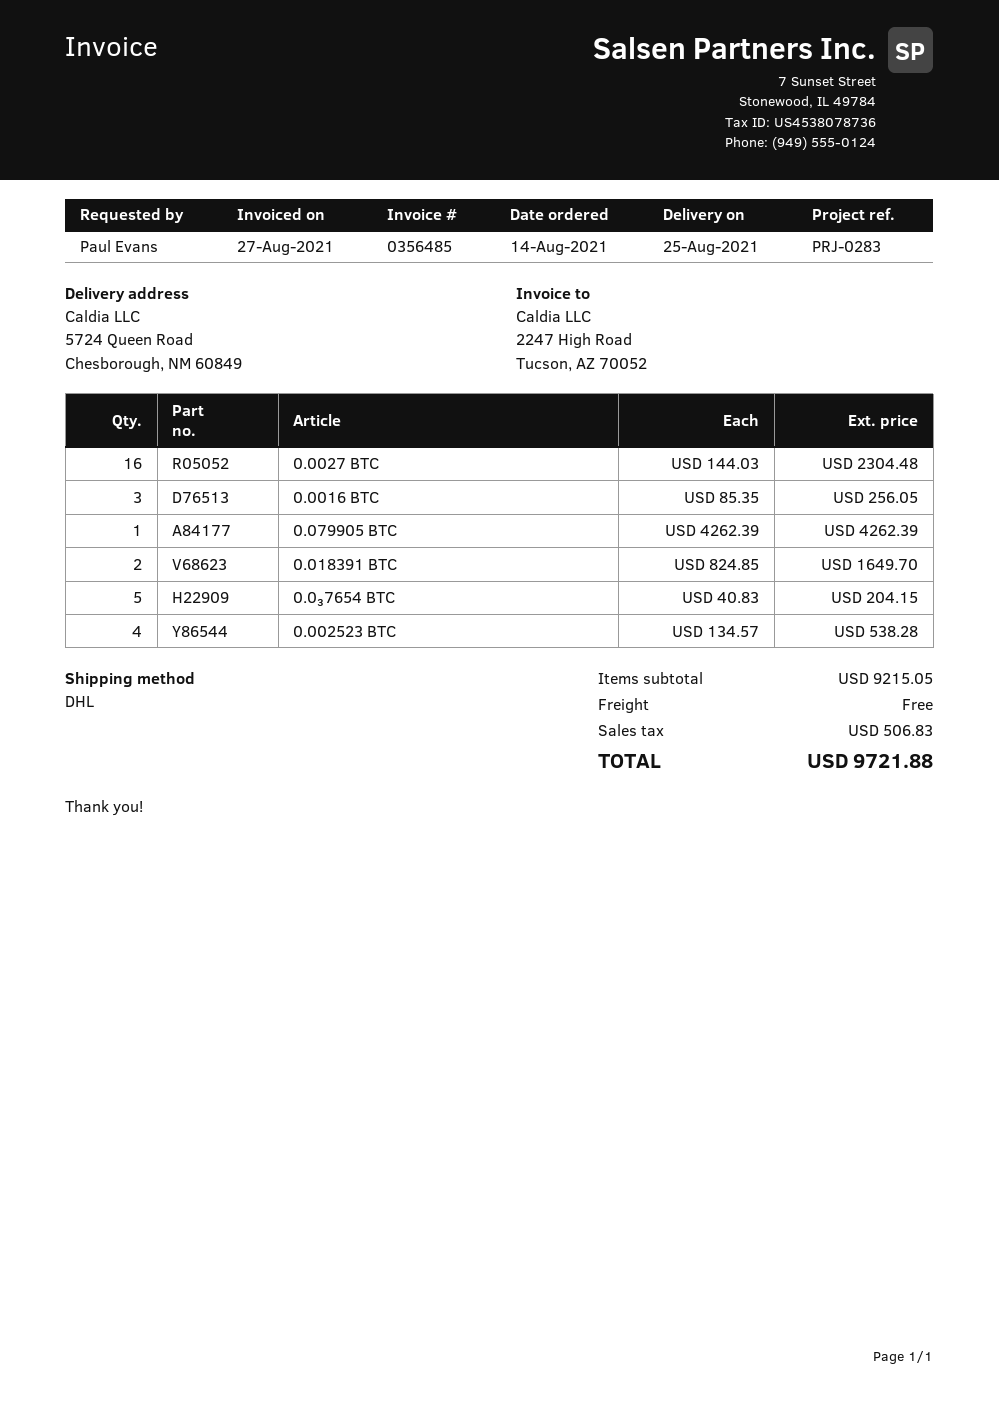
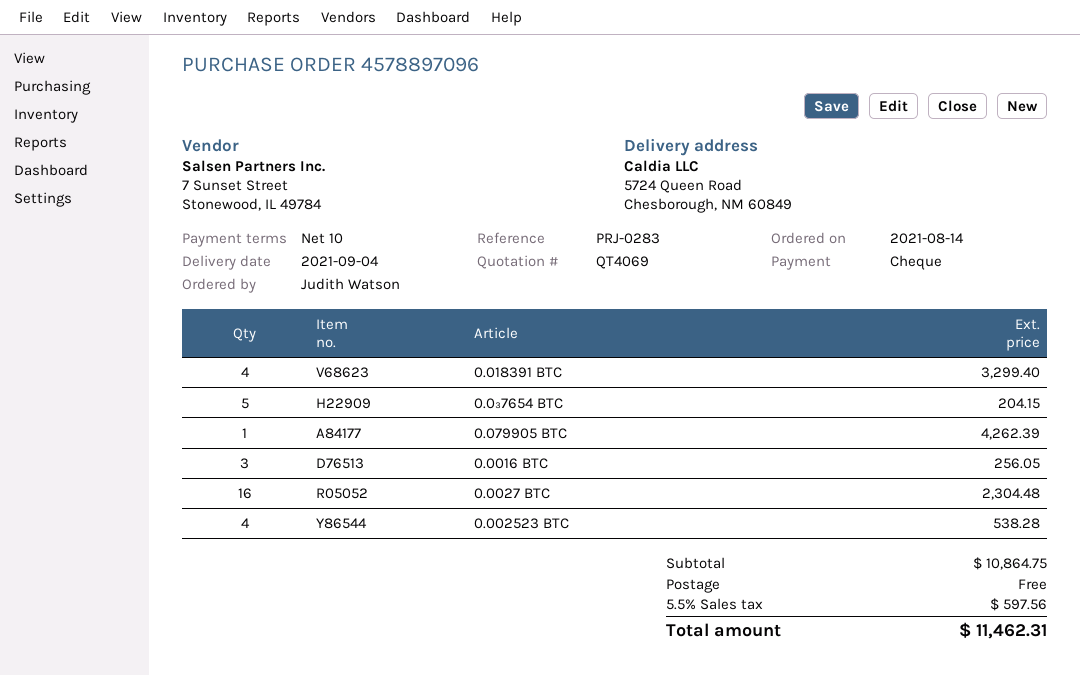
delivery date: 2021-08-25 -> 2021-09-04
ordered by: Paul Evans -> Judith Watson
0.018391 BTC: 2 for 1649.70 -> 4 for 3299.40
subtotal: 9215.05 -> 10864.75
tax: 506.83 -> 597.56
total: 9721.88 -> 11462.31

